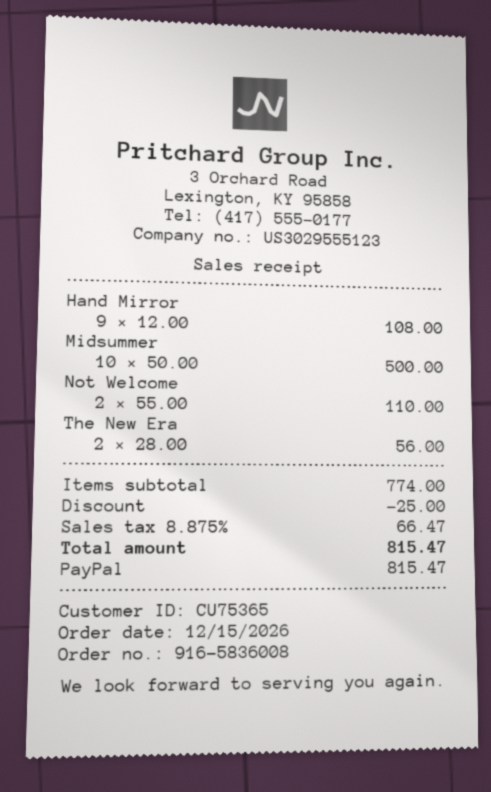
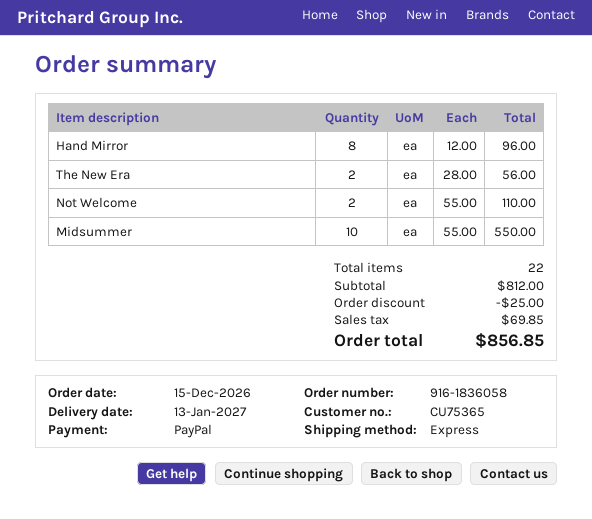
order number: 916-5836008 -> 916-1836058
Hand Mirror: 9 x 12.00 = 108.00 -> 8 x 12.00 = 96.00
Midsummer: 10 x 50.00 = 500.00 -> 10 x 55.00 = 550.00
subtotal: 774.00 -> 812.00
tax: 66.47 -> 69.85
total: 815.47 -> 856.85

